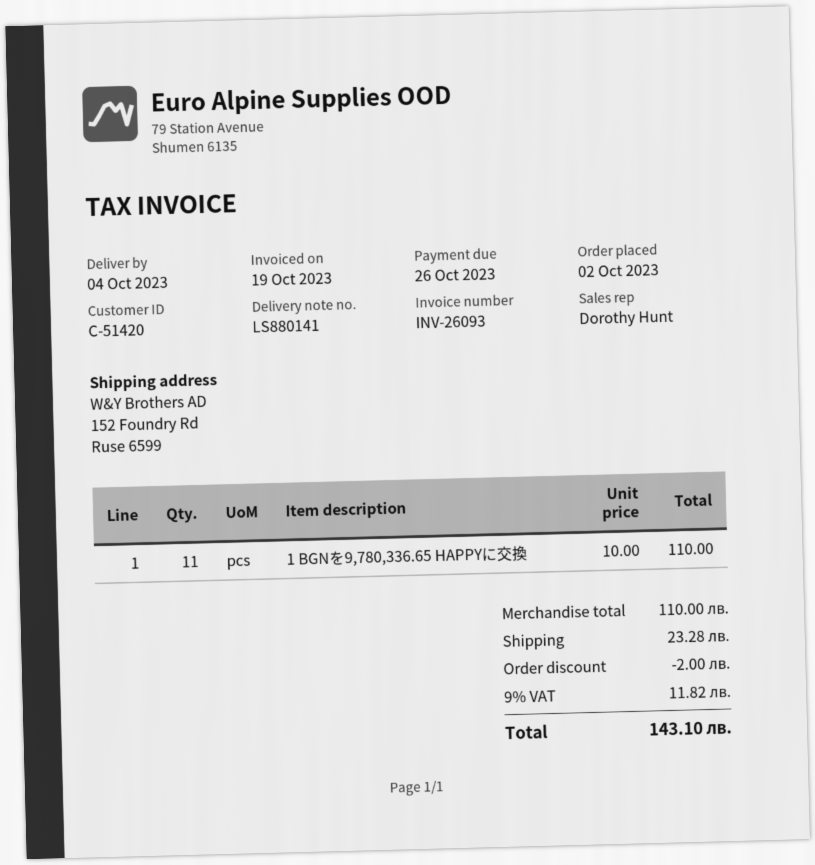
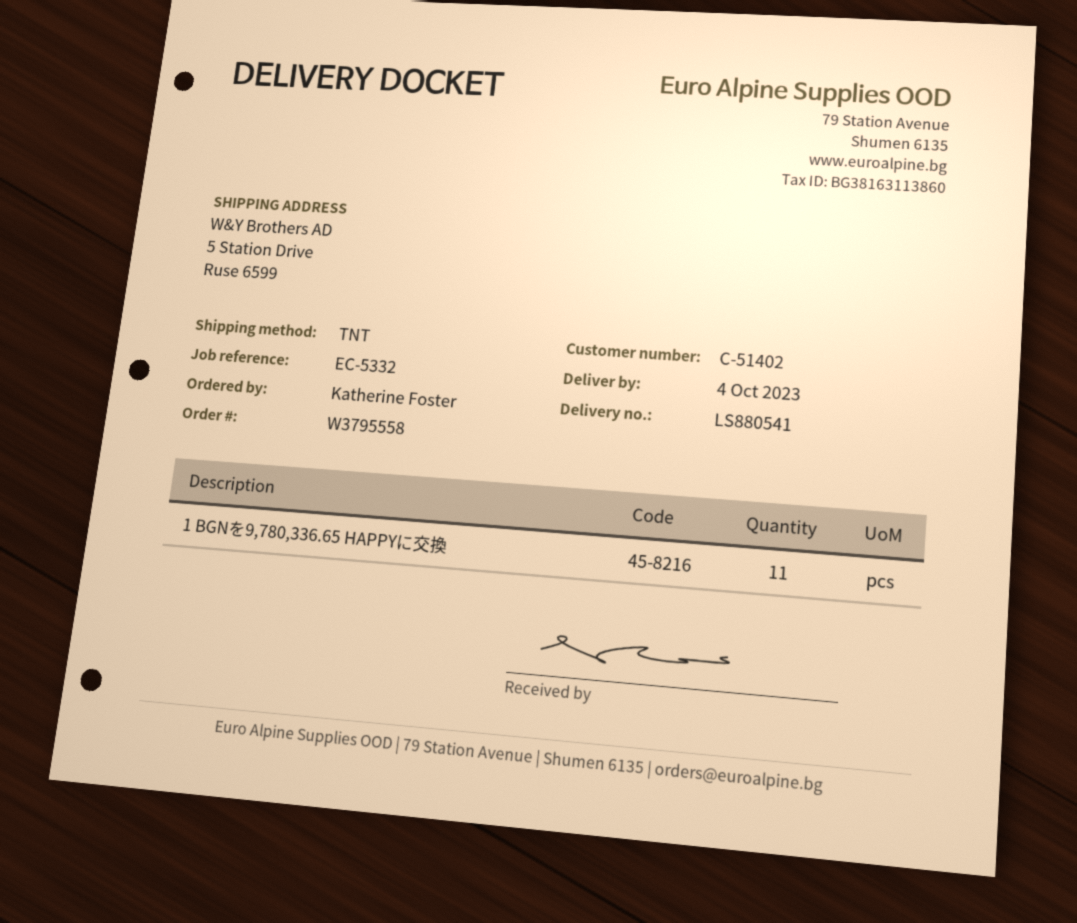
delivery note number: LS880141 -> LS880541
customer number: C-51420 -> C-51402
ship to: 152 Foundry Rd, Ruse 6599 -> 5 Station Drive, Ruse 6599

